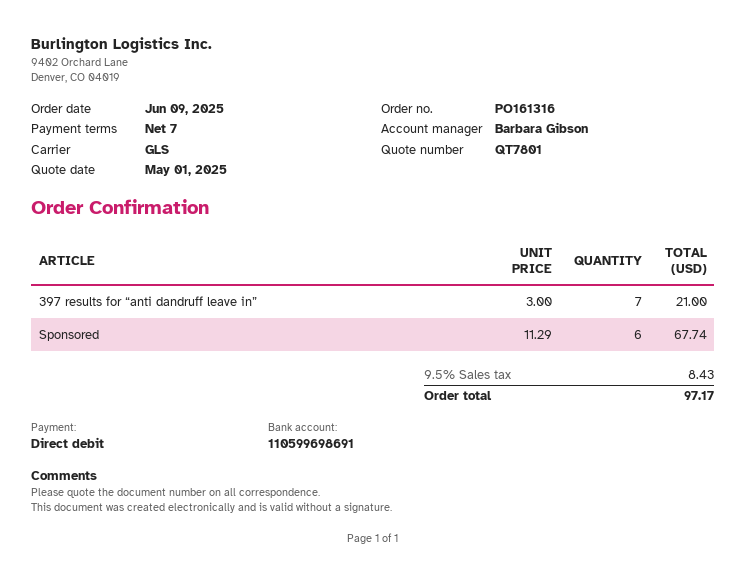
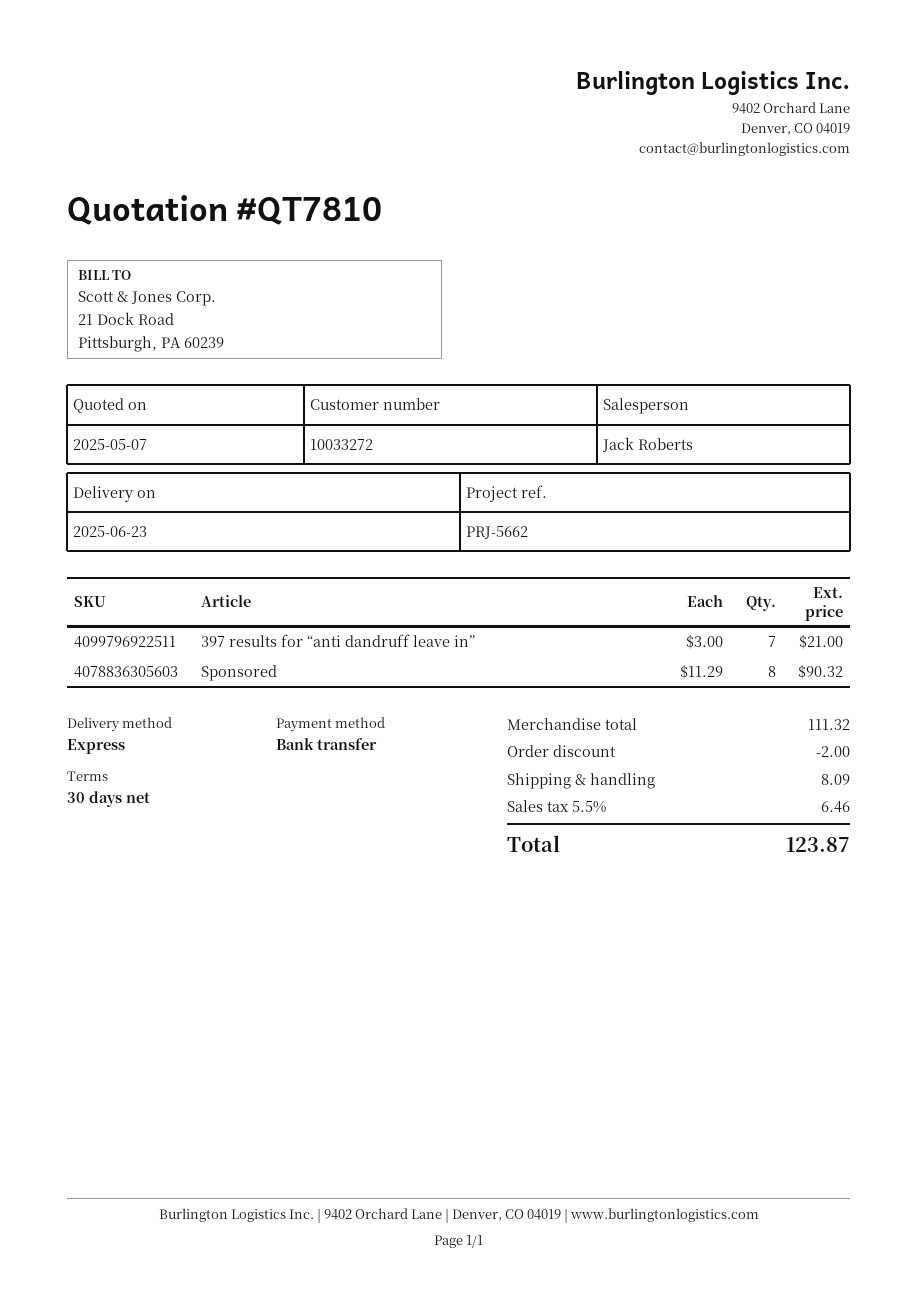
quote number: QT7801 -> QT7810
quote date: 2025-05-01 -> 2025-05-07
payment terms: 7 days -> 30 days
sales rep: Barbara Gibson -> Jack Roberts
payment method: direct debit -> bank transfer
shipping method: GLS -> express
Sponsored: 6 x 11.29 = 67.74 -> 8 x 11.29 = 90.32
discount: none -> 2.00
shipping: none -> 8.09
tax: 9.5% = 8.43 -> 5.5% = 6.46
total: 97.17 -> 123.87

